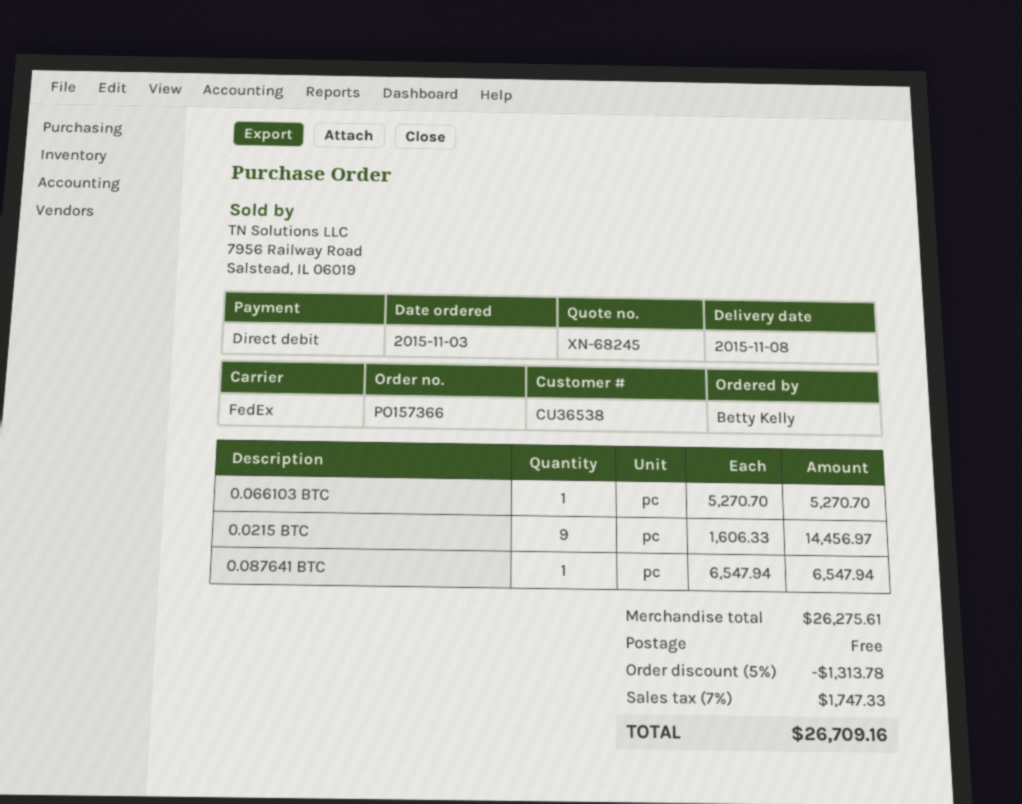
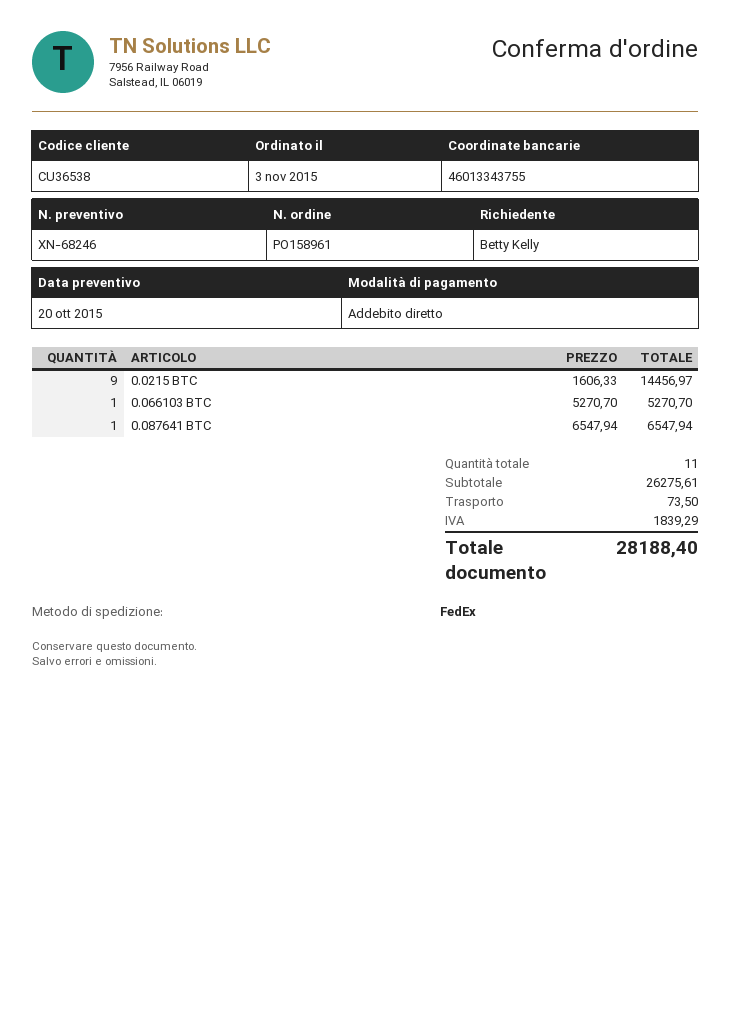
quote number: XN-68245 -> XN-68246
order number: PO157366 -> PO158961
discount: 5% = 1313.78 -> none
shipping: 0.00 -> 73.50
tax: 1747.33 -> 1839.29
total: 26709.16 -> 28188.40

